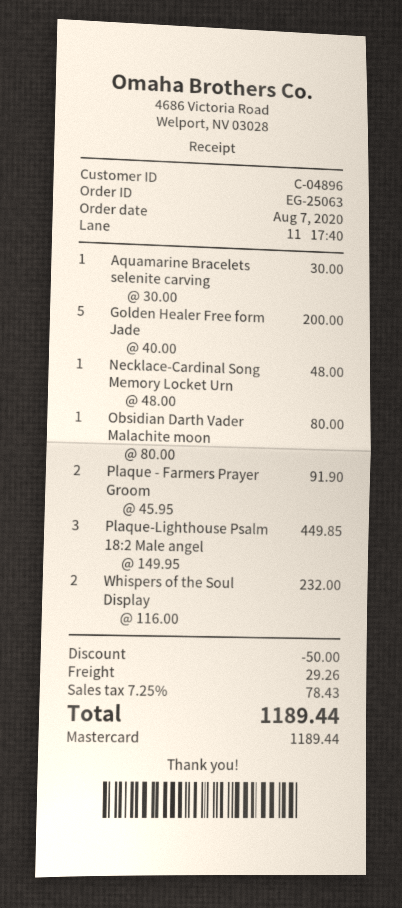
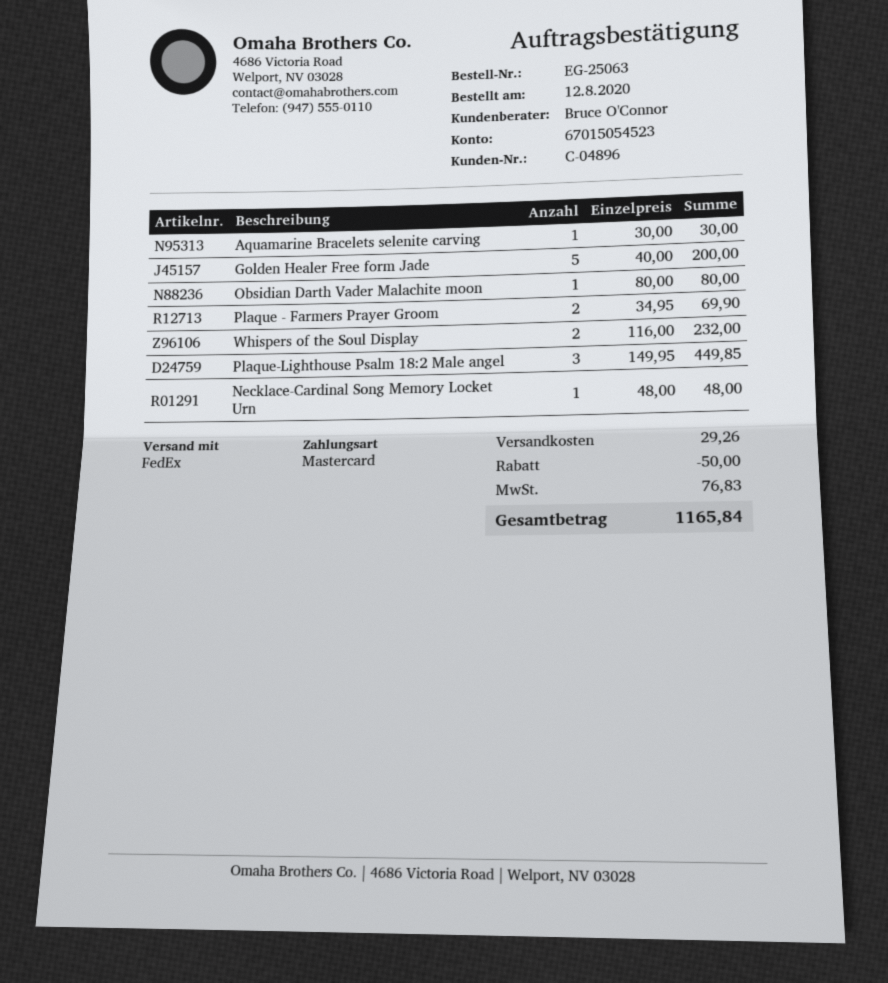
order date: 2020-08-07 -> 2020-08-12
Plaque - Farmers Prayer Groom: 2 x 45.95 = 91.90 -> 2 x 34.95 = 69.90
tax: 78.43 -> 76.83
total: 1189.44 -> 1165.84

